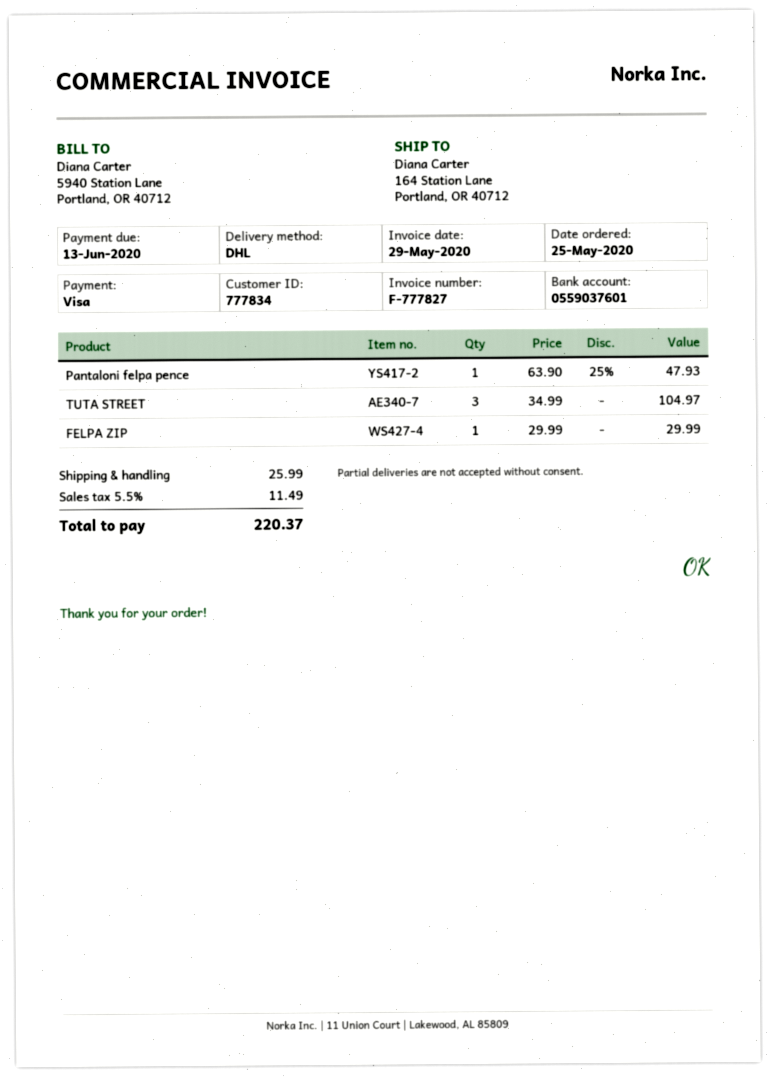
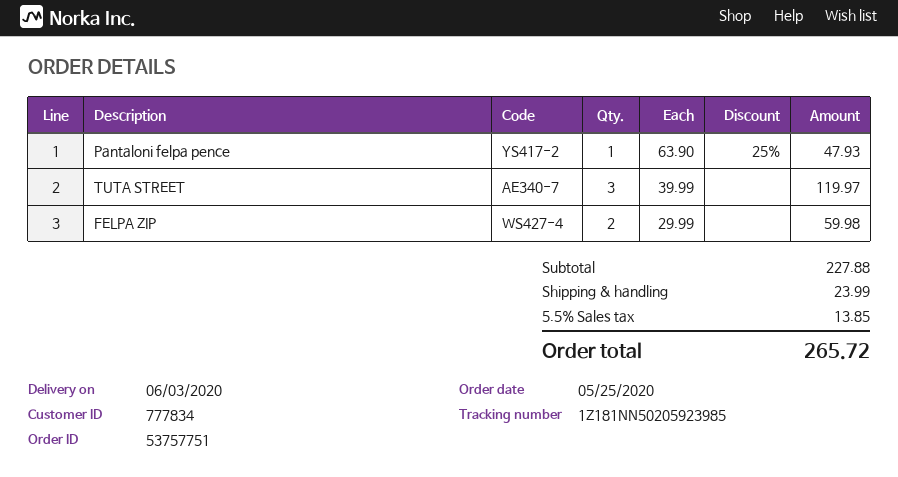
TUTA STREET: 3 x 34.99 = 104.97 -> 3 x 39.99 = 119.97
FELPA ZIP: 1 x 29.99 = 29.99 -> 2 x 29.99 = 59.98
shipping: 25.99 -> 23.99
tax: 5.5% = 11.49 -> 5.5% = 13.85
total: 220.37 -> 265.72

